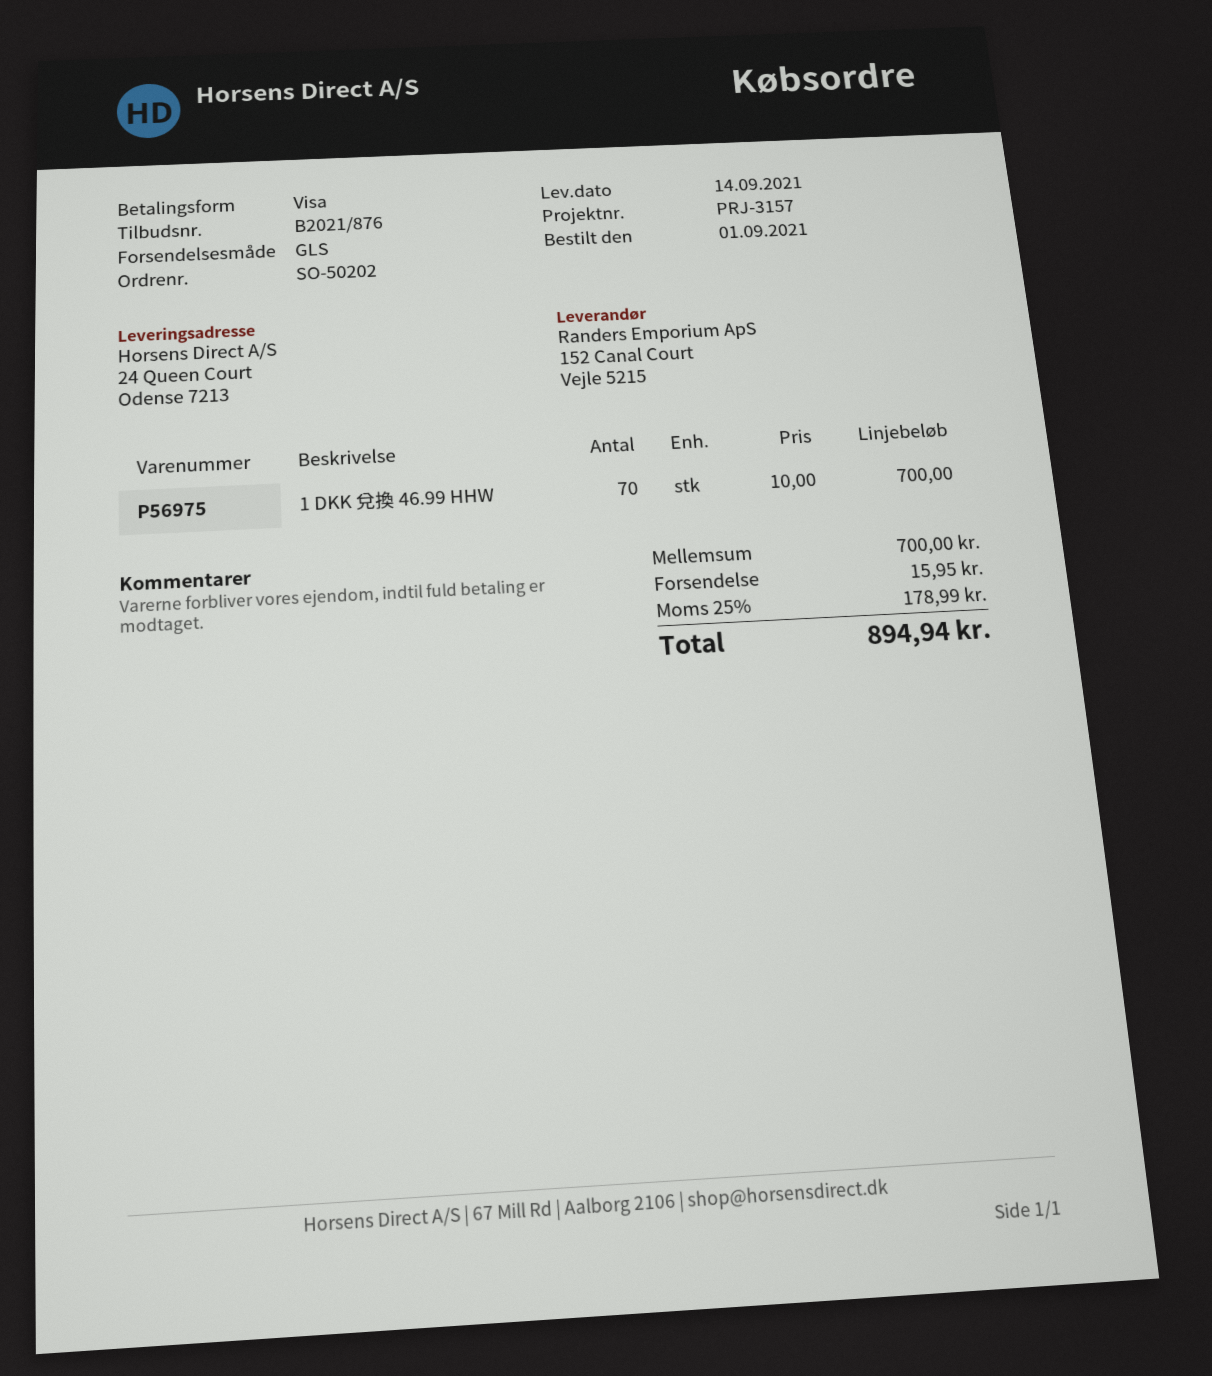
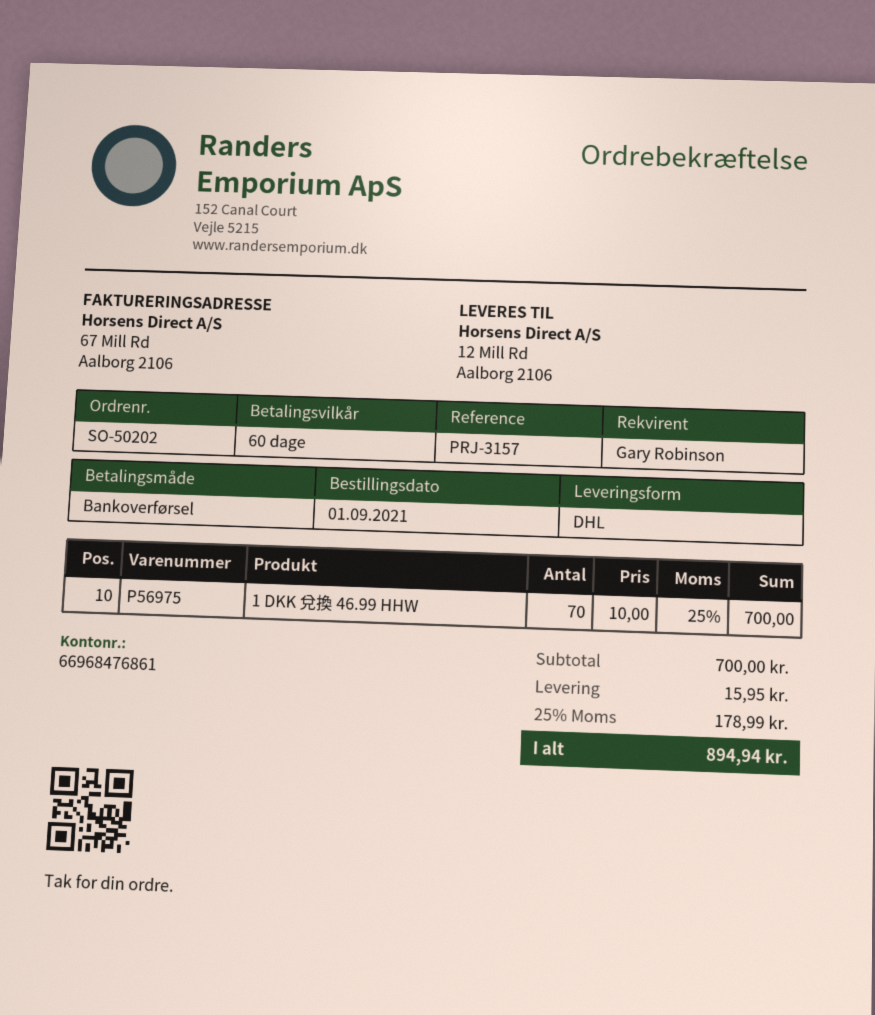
payment method: Visa -> bank transfer
shipping method: GLS -> DHL
ship to: 24 Queen Court, Odense 7213 -> 12 Mill Rd, Aalborg 2106

